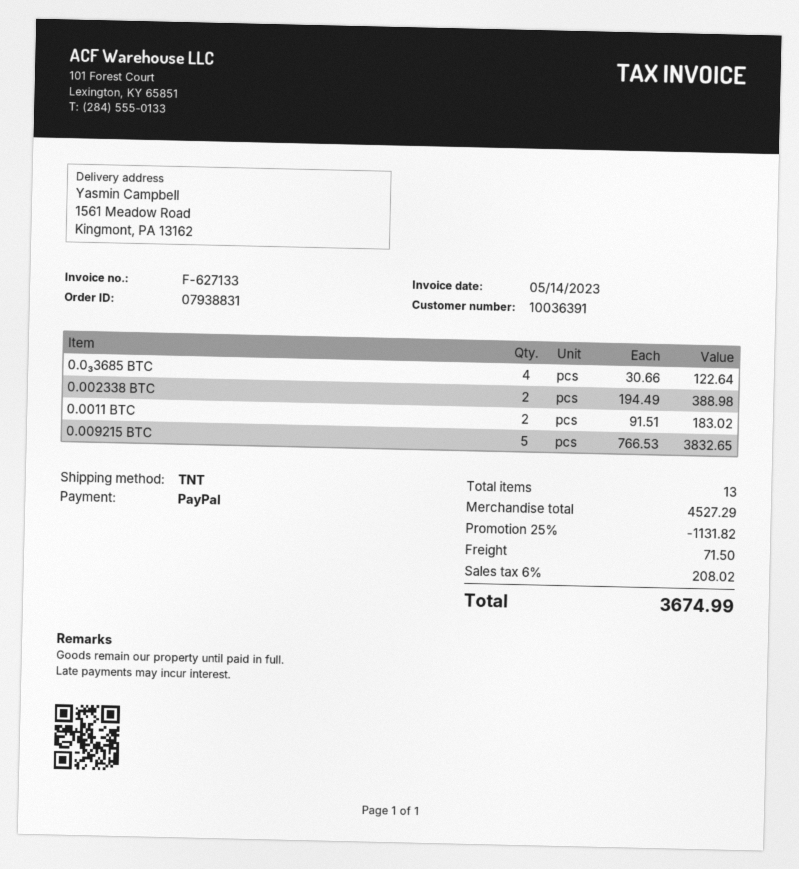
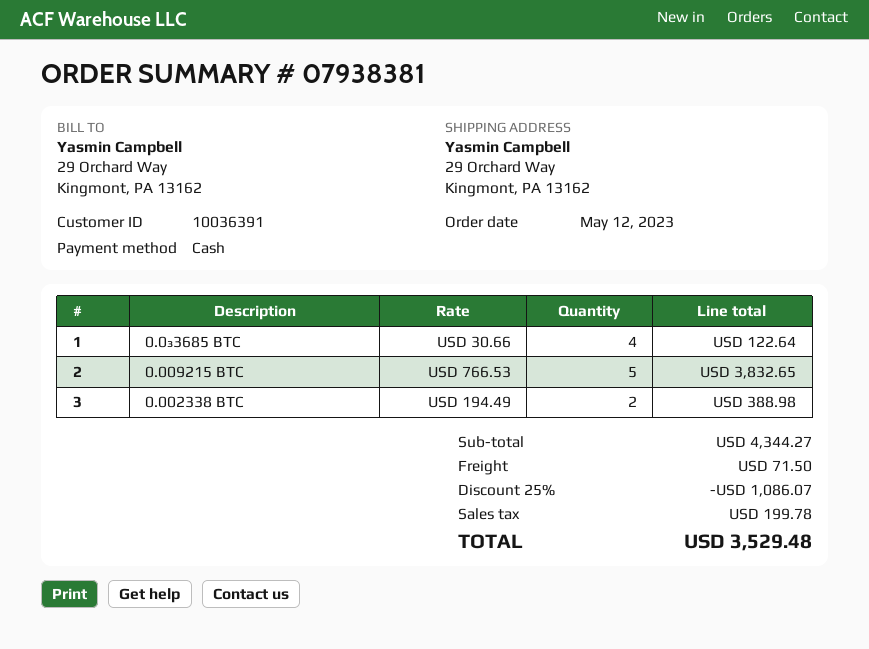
order number: 07938831 -> 07938381
payment method: PayPal -> cash
ship to: 1561 Meadow Road, Kingmont, PA 13162 -> 29 Orchard Way, Kingmont, PA 13162
0.0011 BTC: 2 x 91.51 = 183.02 -> none
subtotal: 4527.29 -> 4344.27
discount: 25% = 1131.82 -> 25% = 1086.07
tax: 208.02 -> 199.78
total: 3674.99 -> 3529.48

